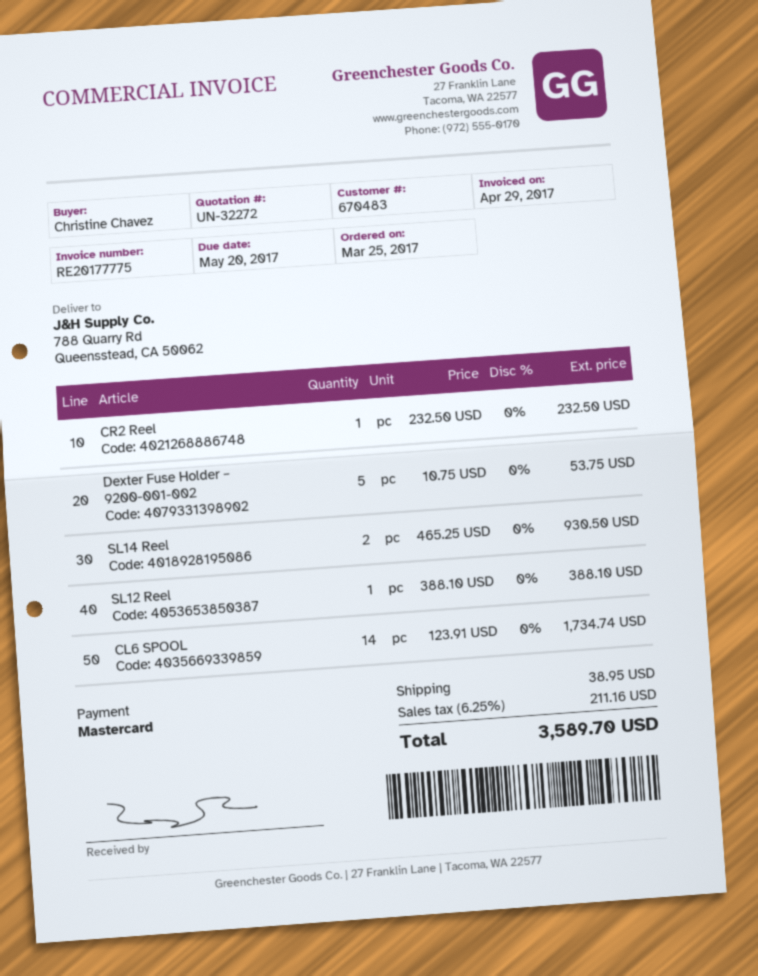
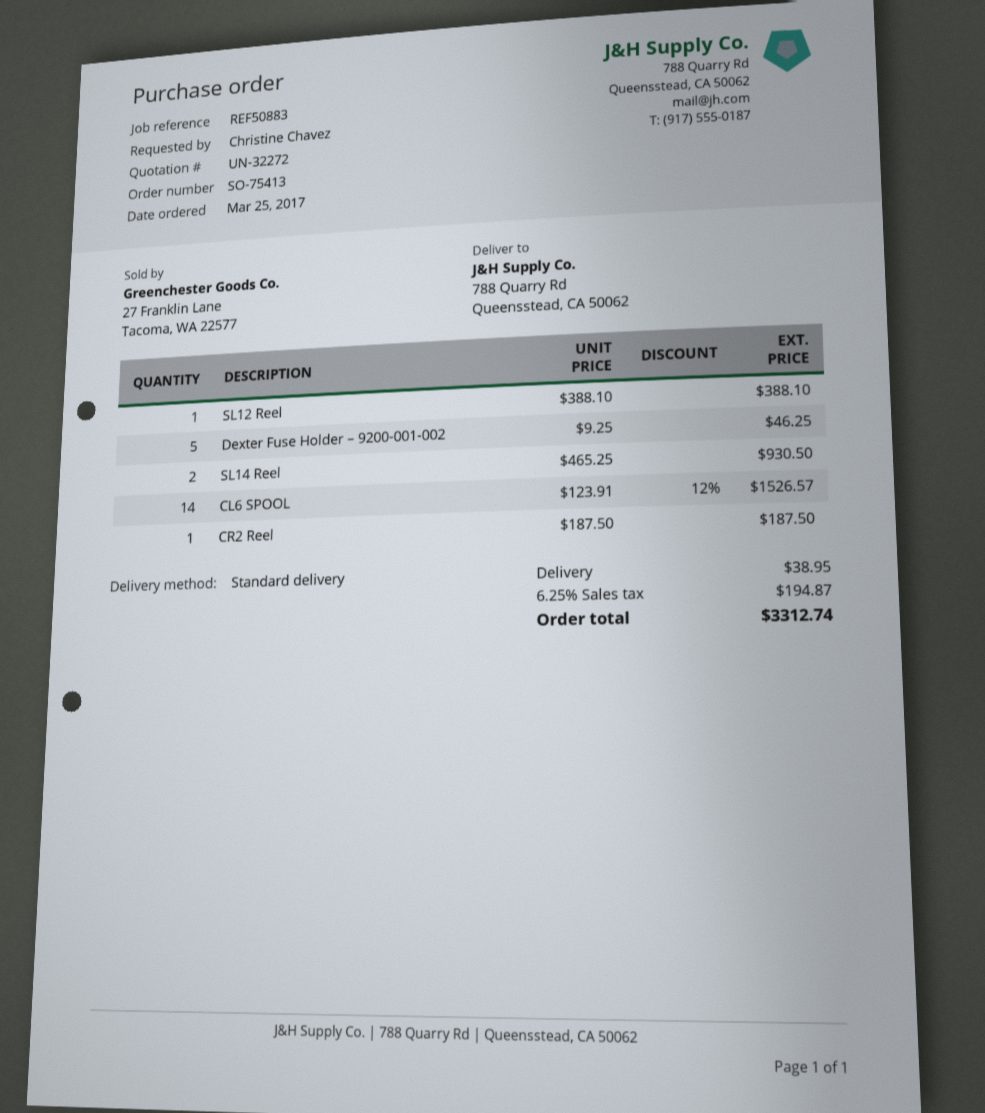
CR2 Reel: 1 x 232.50 = 232.50 -> 1 x 187.50 = 187.50
Dexter Fuse Holder – 9200-001-002: 5 x 10.75 = 53.75 -> 5 x 9.25 = 46.25
CL6 SPOOL: 14 x 123.91 = 1734.74 -> 14 x 123.91 - 12% = 1526.57
tax: 6.25% = 211.16 -> 6.25% = 194.87
total: 3589.70 -> 3312.74

